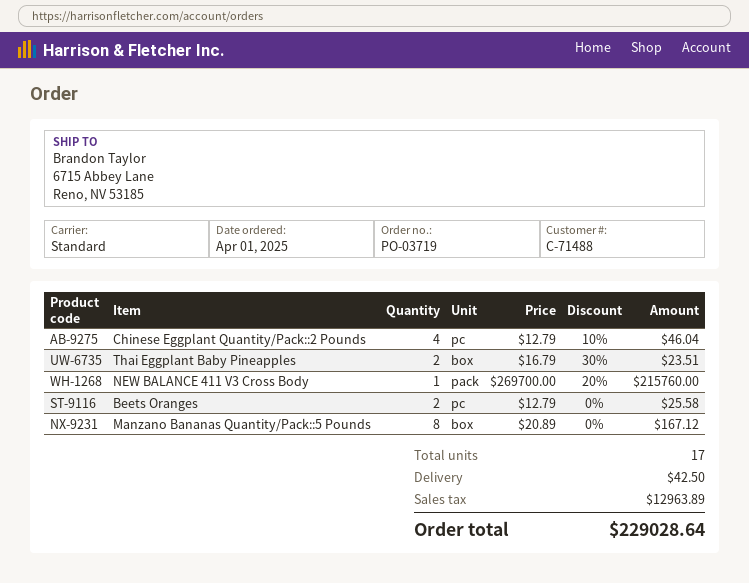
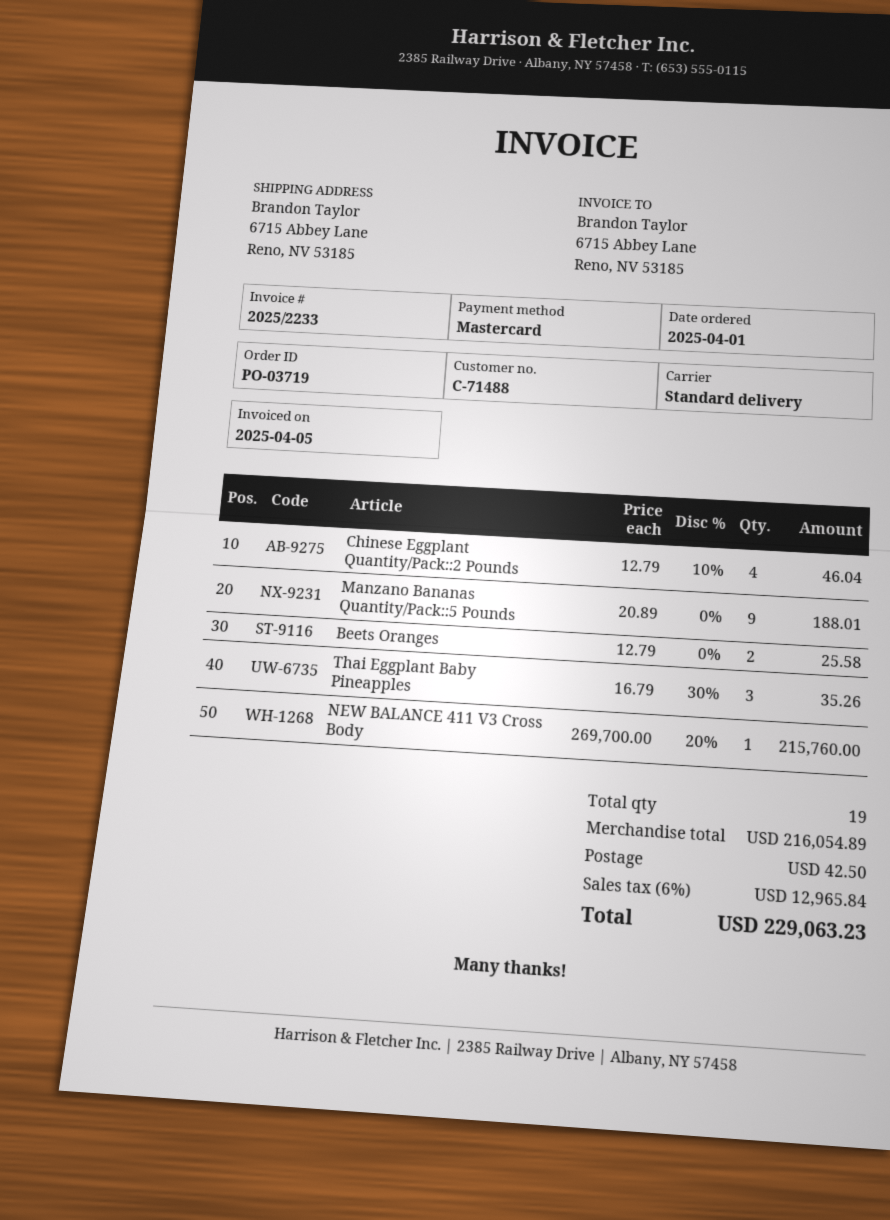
Thai Eggplant Baby Pineapples: 2 x 16.79 - 30% = 23.51 -> 3 x 16.79 - 30% = 35.26
Manzano Bananas Quantity/Pack::5 Pounds: 8 x 20.89 = 167.12 -> 9 x 20.89 = 188.01
total quantity: 17 -> 19
tax: 12963.89 -> 12965.84
total: 229028.64 -> 229063.23

